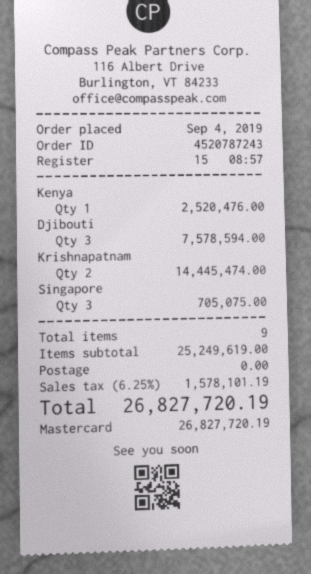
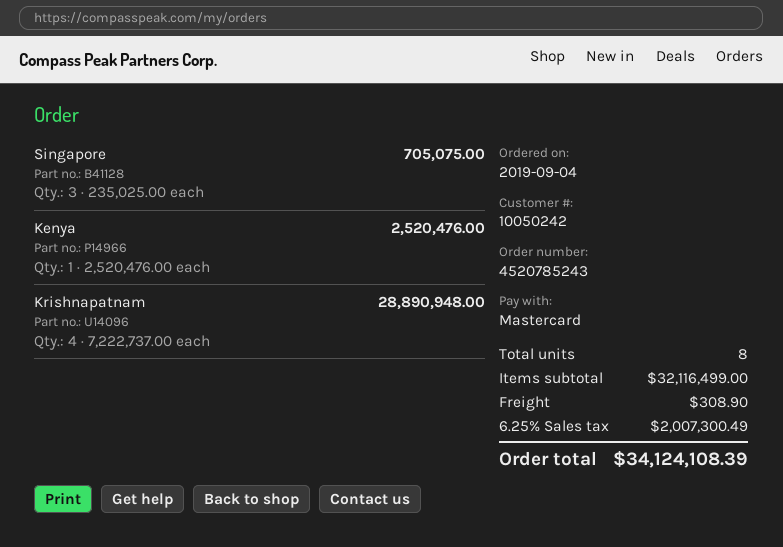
order number: 4520787243 -> 4520785243
Djibouti: 3 for 7578594.00 -> none
Krishnapatnam: 2 for 14445474.00 -> 4 for 28890948.00
total quantity: 9 -> 8
subtotal: 25249619.00 -> 32116499.00
shipping: 0.00 -> 308.90
tax: 6.25% = 1578101.19 -> 6.25% = 2007300.49
total: 26827720.19 -> 34124108.39

